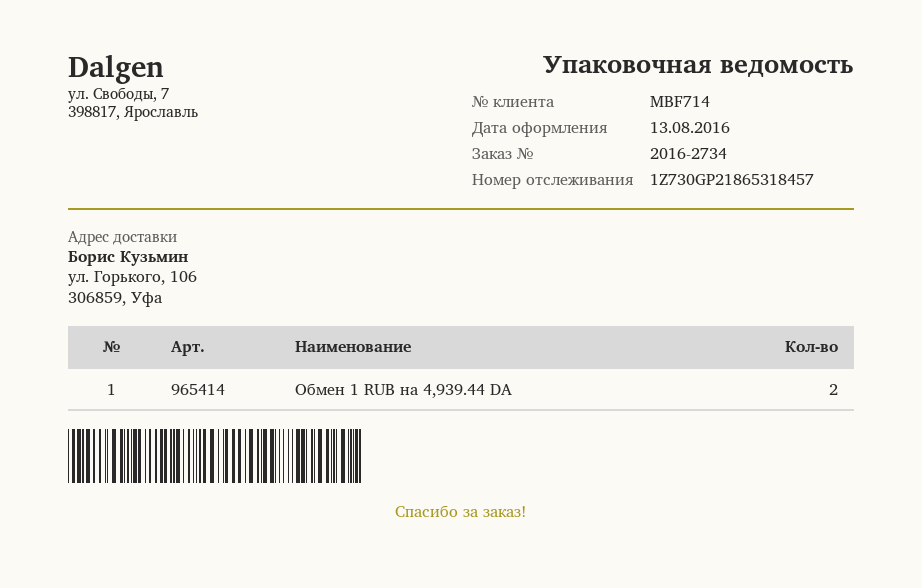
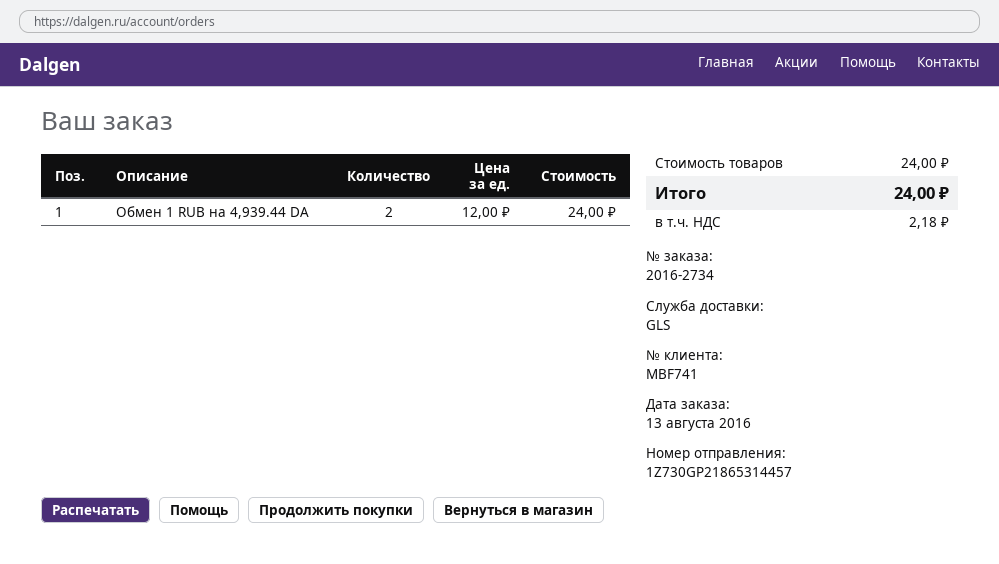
customer number: MBF714 -> MBF741
tracking number: 1Z730GP21865318457 -> 1Z730GP21865314457

